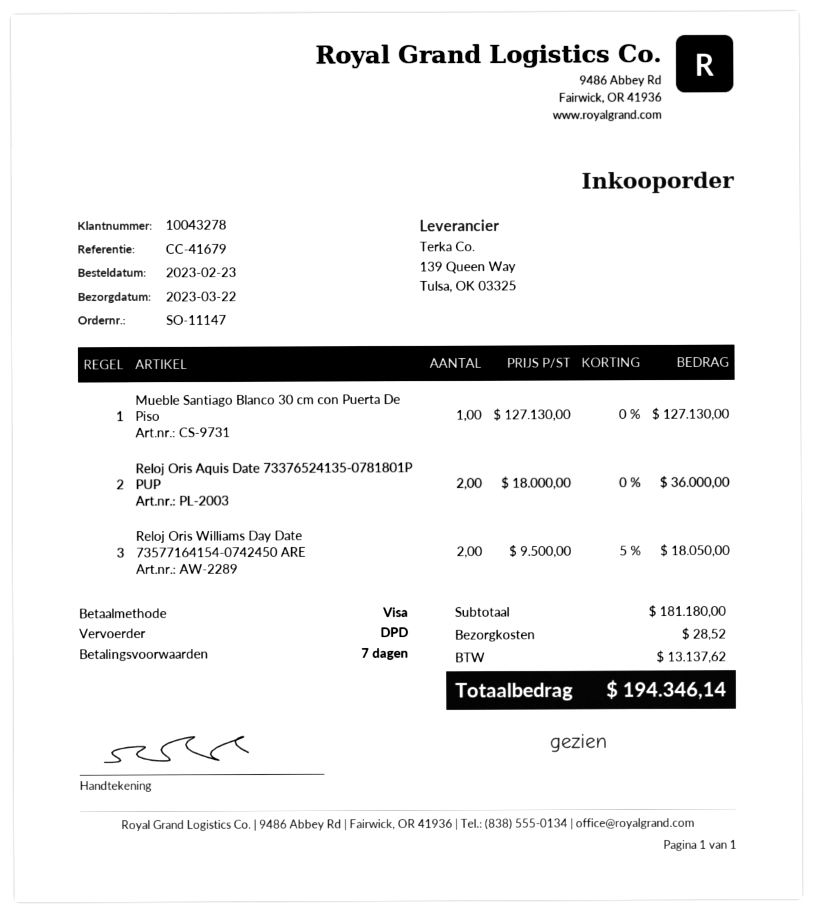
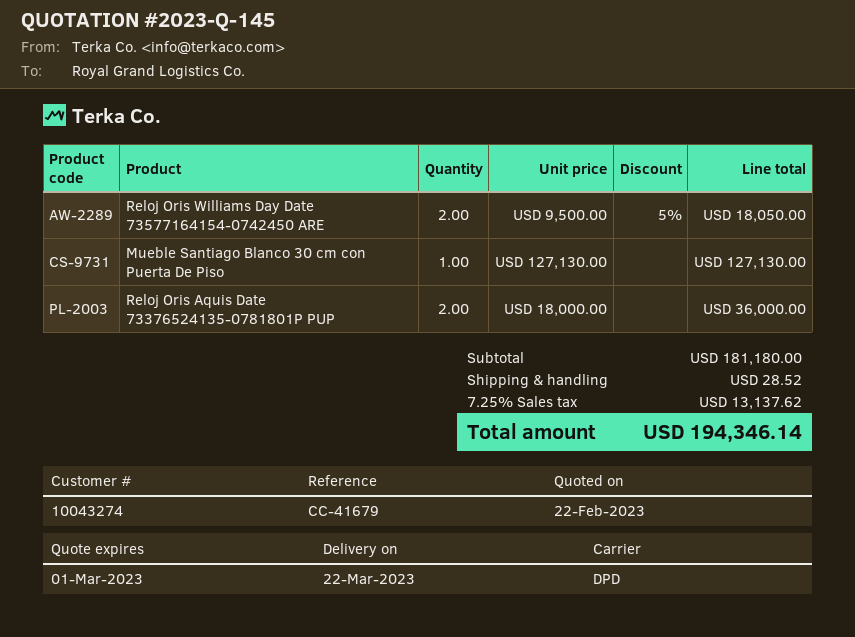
customer number: 10043278 -> 10043274

